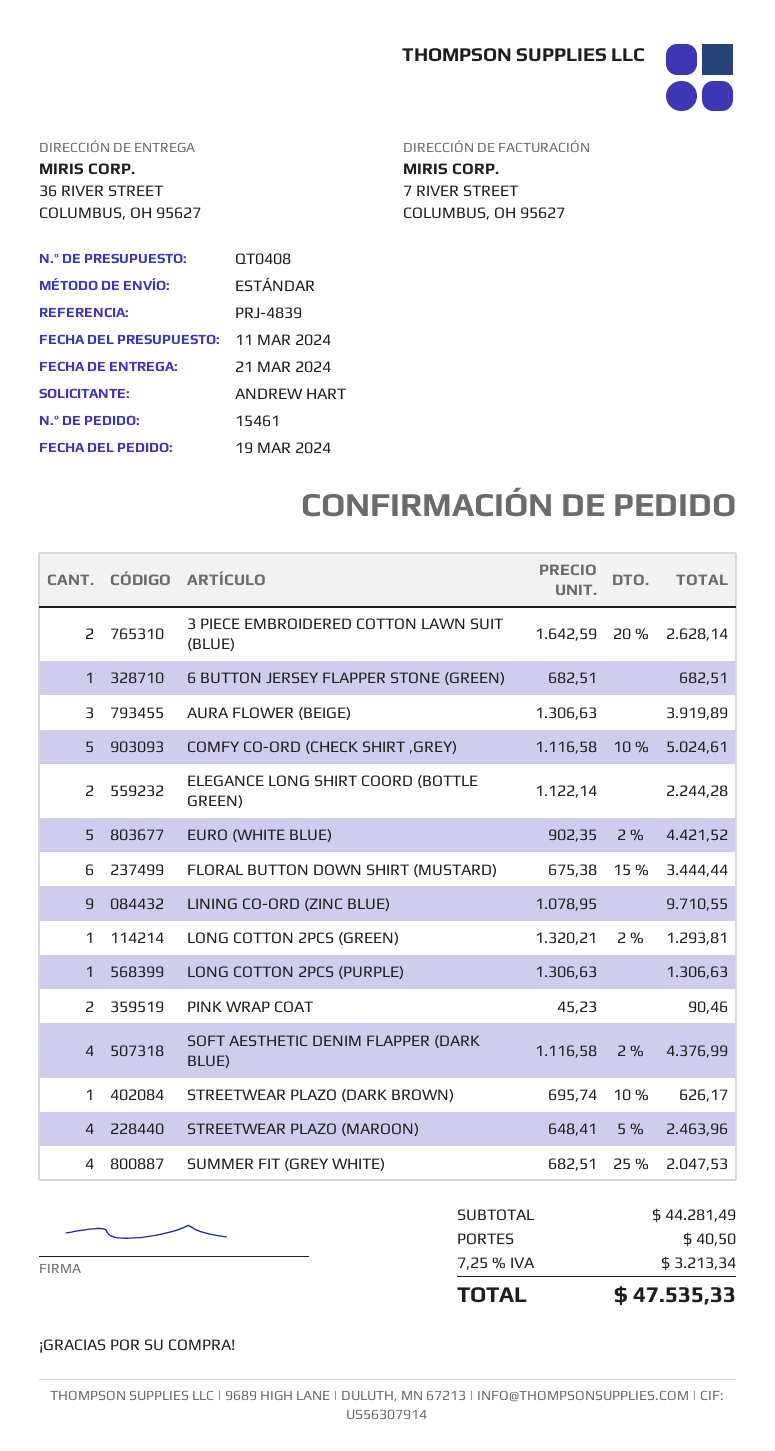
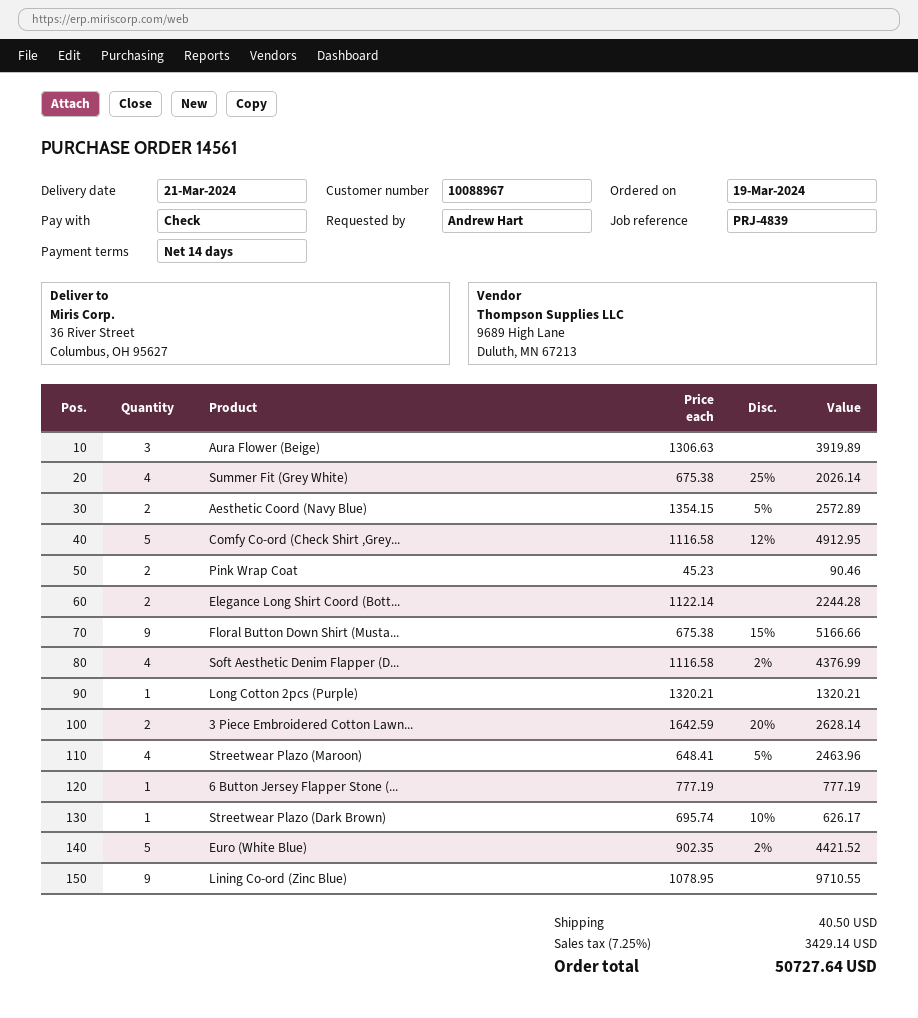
order number: 15461 -> 14561
6 BUTTON JERSEY FLAPPER STONE (GREEN): 1 x 682.51 = 682.51 -> 1 x 777.19 = 777.19
COMFY CO-ORD (CHECK SHIRT ,GREY): 5 x 1116.58 - 10% = 5024.61 -> 5 x 1116.58 - 12% = 4912.95
FLORAL BUTTON DOWN SHIRT (MUSTARD): 6 x 675.38 - 15% = 3444.44 -> 9 x 675.38 - 15% = 5166.66
LONG COTTON 2PCS (GREEN): 1 x 1320.21 - 2% = 1293.81 -> none
LONG COTTON 2PCS (PURPLE): 1 x 1306.63 = 1306.63 -> 1 x 1320.21 = 1320.21
SUMMER FIT (GREY WHITE): 4 x 682.51 - 25% = 2047.53 -> 4 x 675.38 - 25% = 2026.14
Aesthetic Coord (Navy Blue): none -> 2 x 1354.15 - 5% = 2572.89
tax: 7.25% = 3213.34 -> 7.25% = 3429.14
total: 47535.33 -> 50727.64

